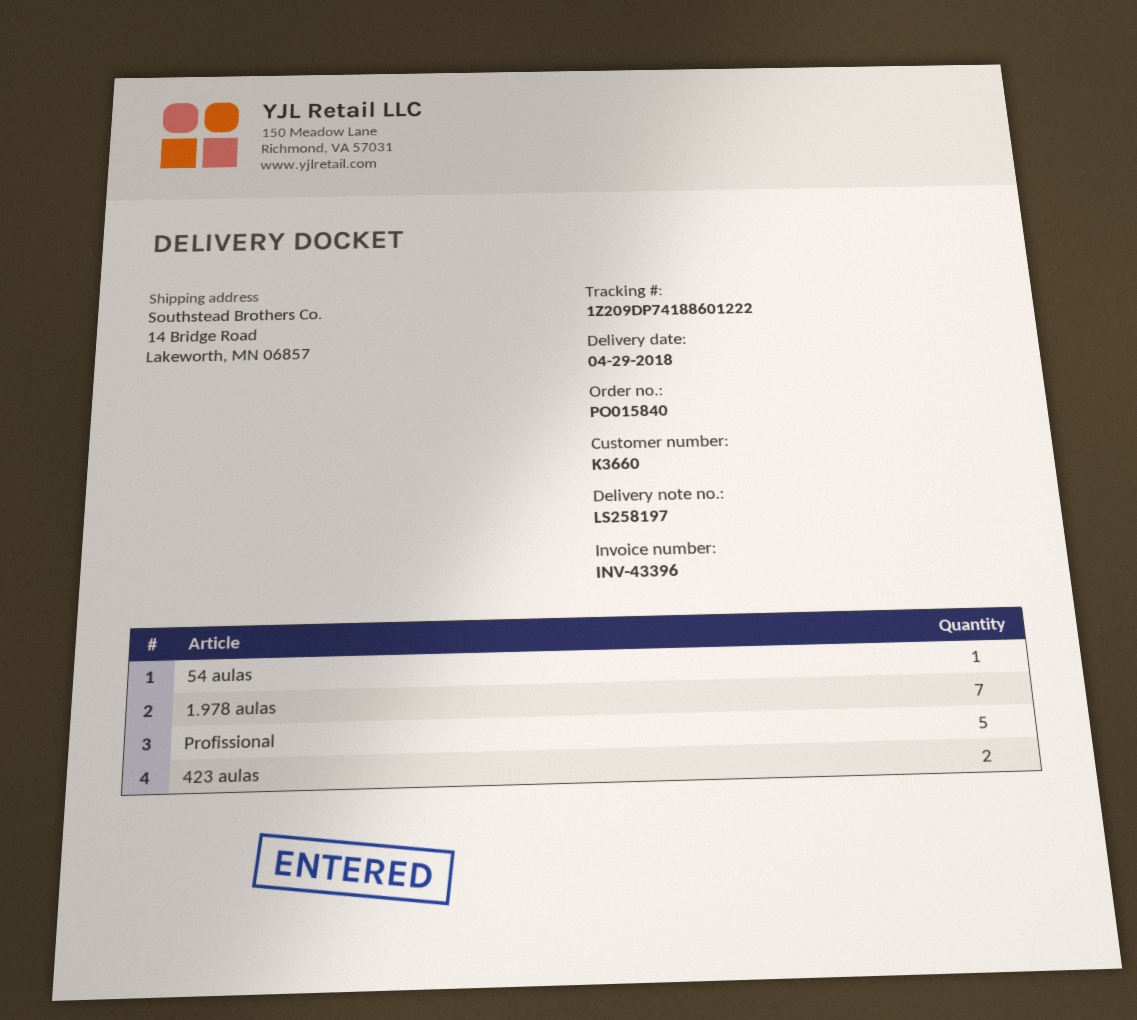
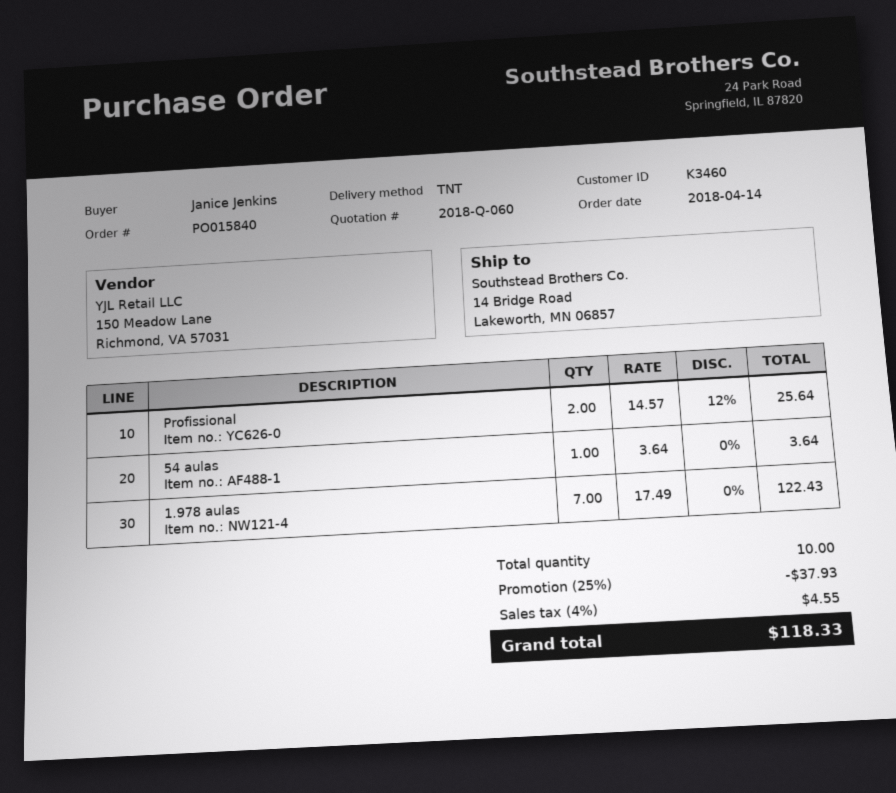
customer number: K3660 -> K3460
Profissional: 5 -> 2
423 aulas: 2 -> none

